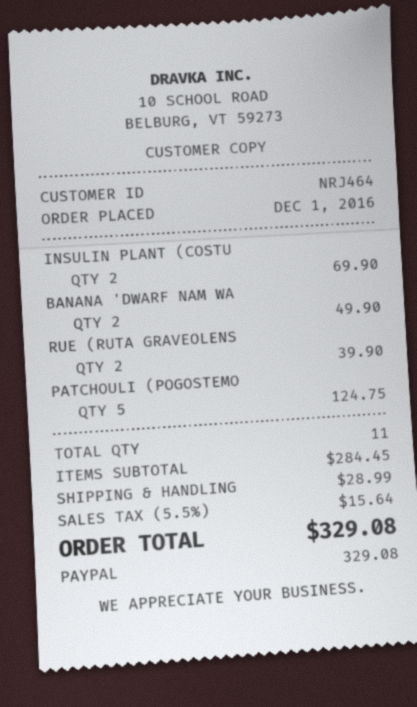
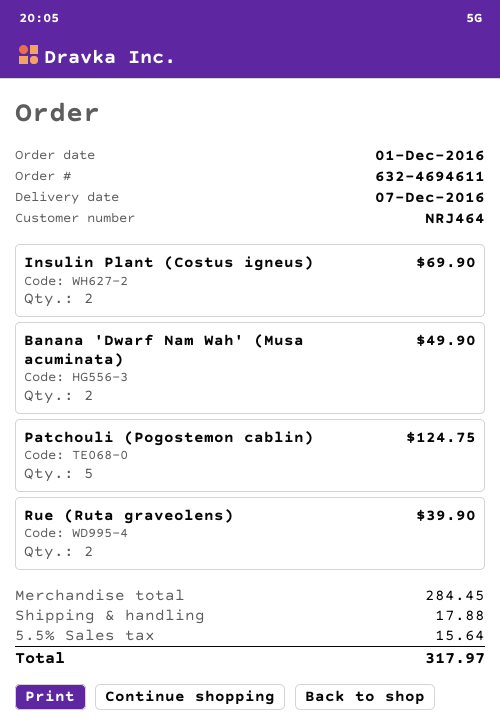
shipping: 28.99 -> 17.88
total: 329.08 -> 317.97

